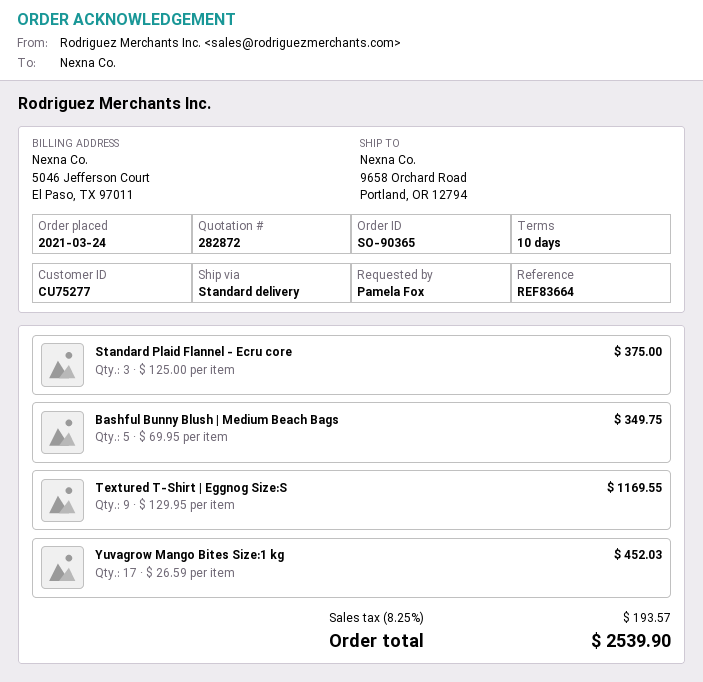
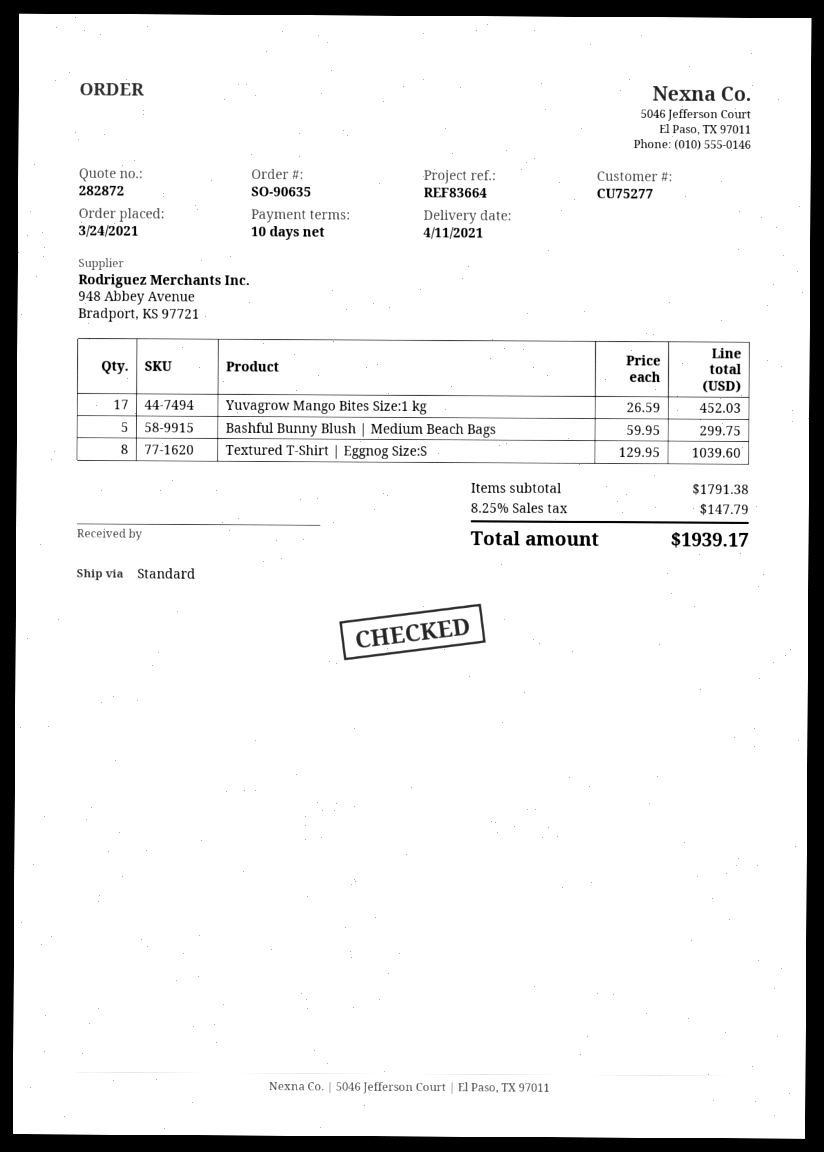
order number: SO-90365 -> SO-90635
Standard Plaid Flannel - Ecru core: 3 x 125.00 = 375.00 -> none
Bashful Bunny Blush | Medium Beach Bags: 5 x 69.95 = 349.75 -> 5 x 59.95 = 299.75
Textured T-Shirt | Eggnog Size:S: 9 x 129.95 = 1169.55 -> 8 x 129.95 = 1039.60
tax: 8.25% = 193.57 -> 8.25% = 147.79
total: 2539.90 -> 1939.17

